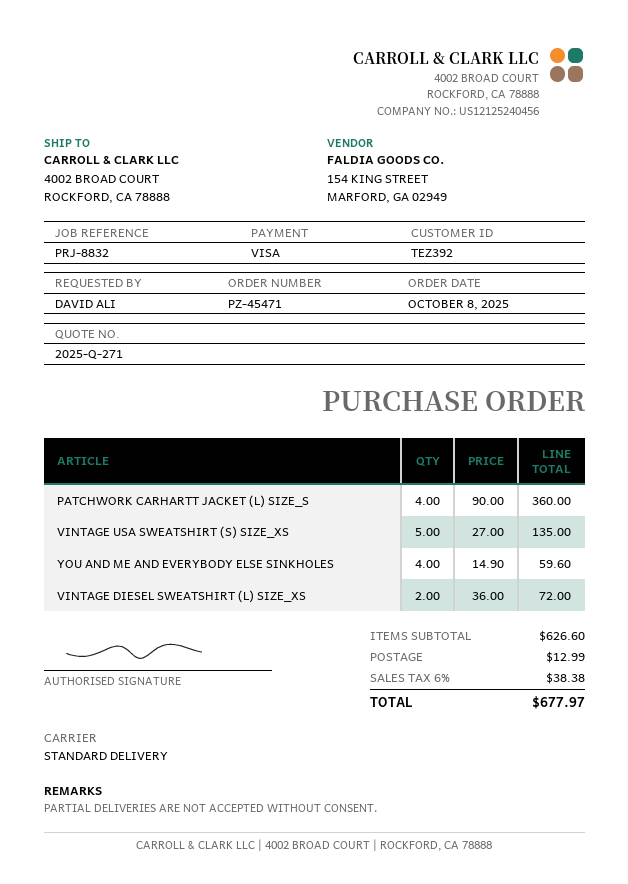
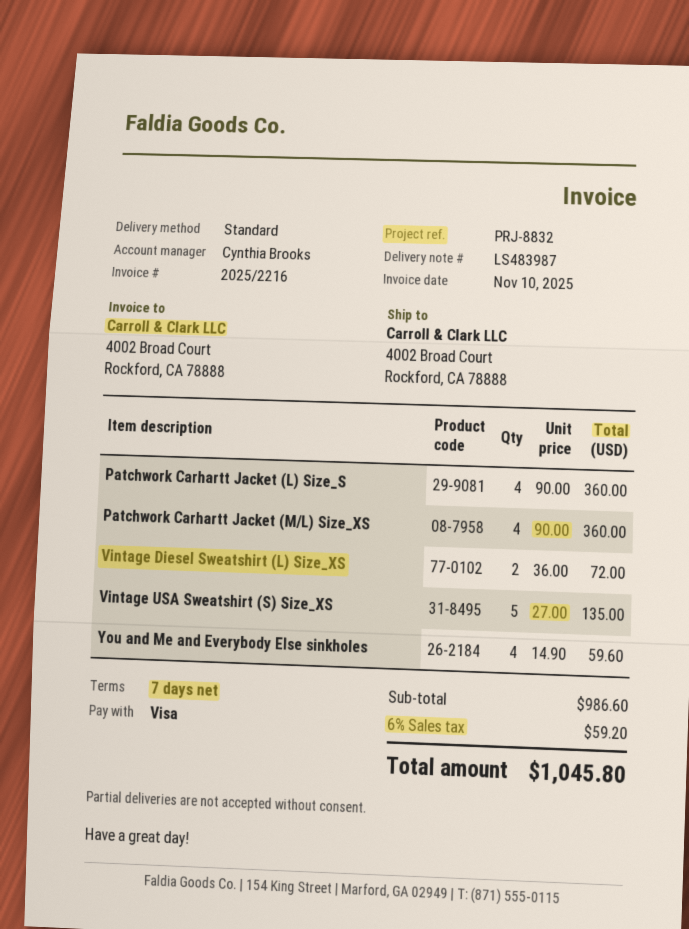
Patchwork Carhartt Jacket (M/L) Size_XS: none -> 4 x 90.00 = 360.00
subtotal: 626.60 -> 986.60
shipping: 12.99 -> none
tax: 6% = 38.38 -> 6% = 59.20
total: 677.97 -> 1045.80

